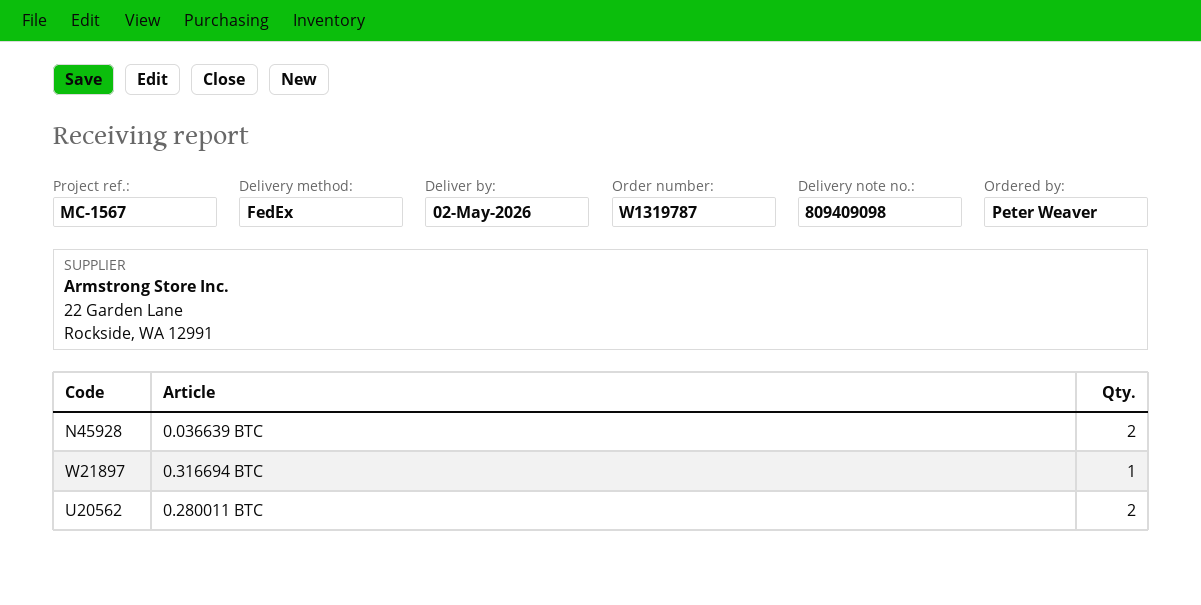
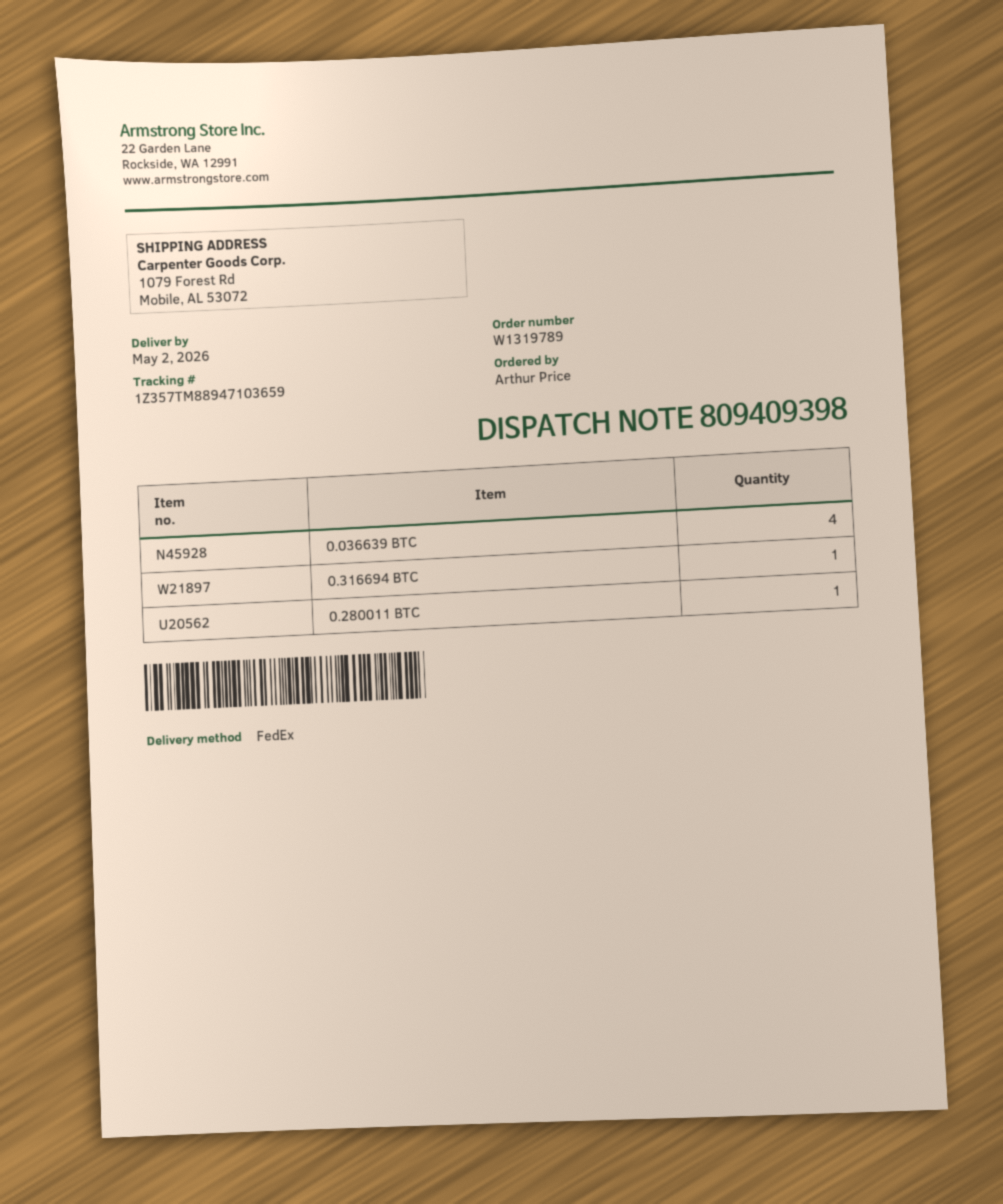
order number: W1319787 -> W1319789
delivery note number: 809409098 -> 809409398
ordered by: Peter Weaver -> Arthur Price
0.036639 BTC: 2 -> 4
0.280011 BTC: 2 -> 1

